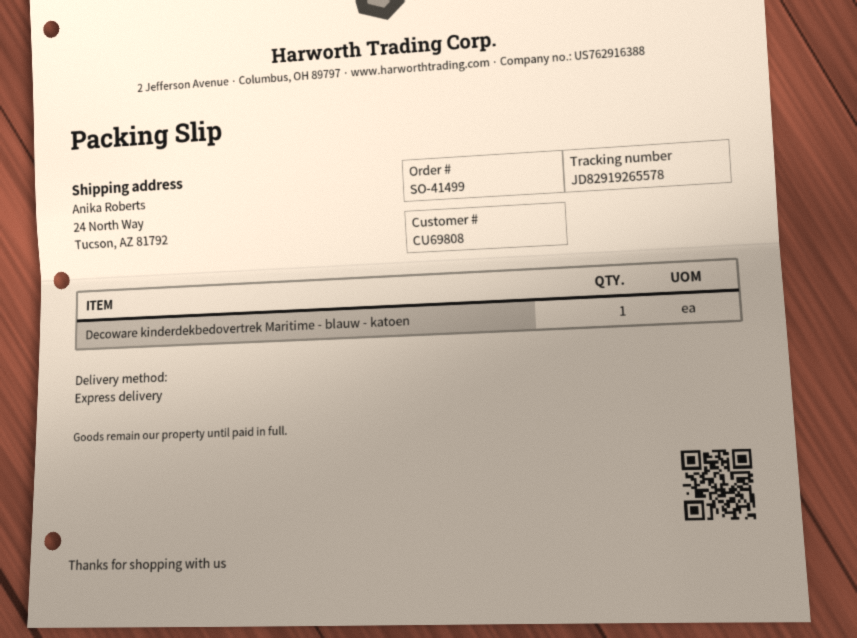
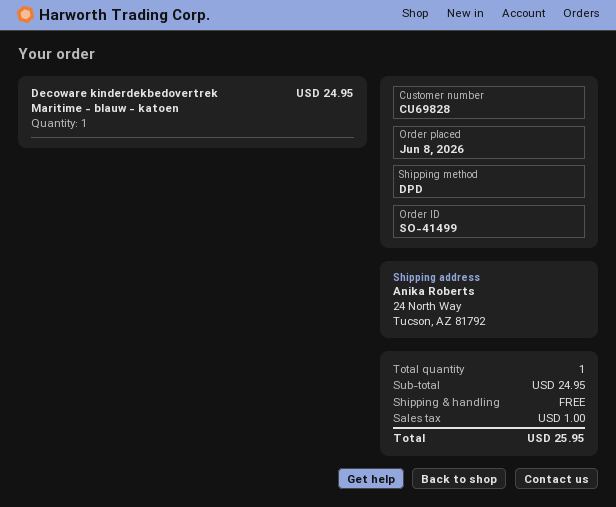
customer number: CU69808 -> CU69828
shipping method: express -> DPD

